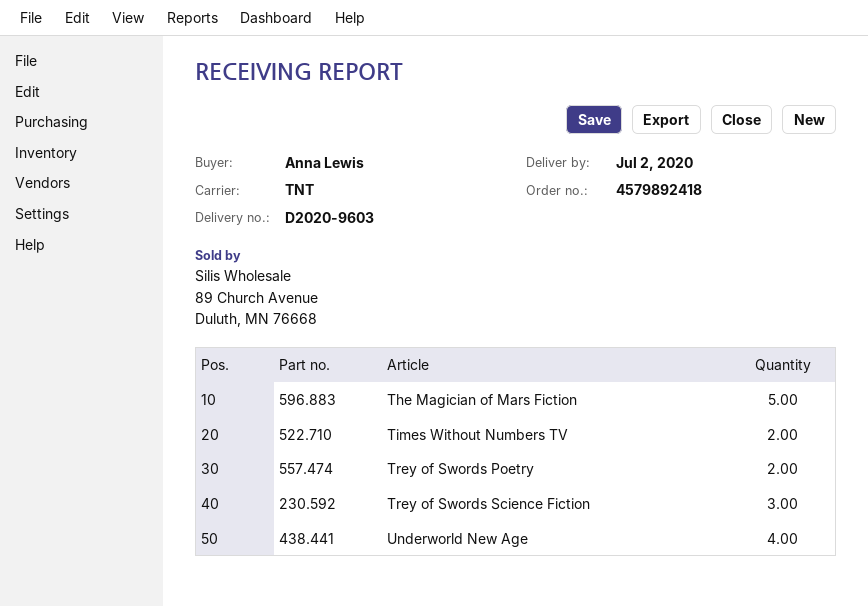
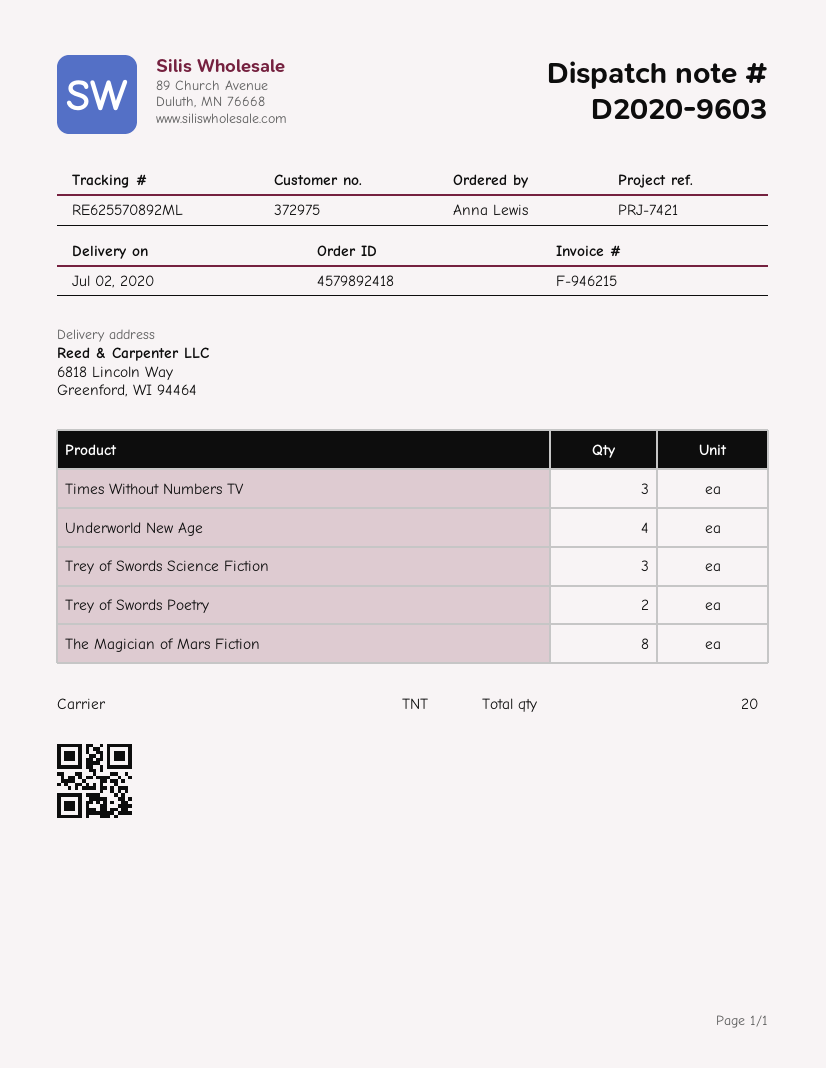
The Magician of Mars Fiction: 5 -> 8
Times Without Numbers TV: 2 -> 3

